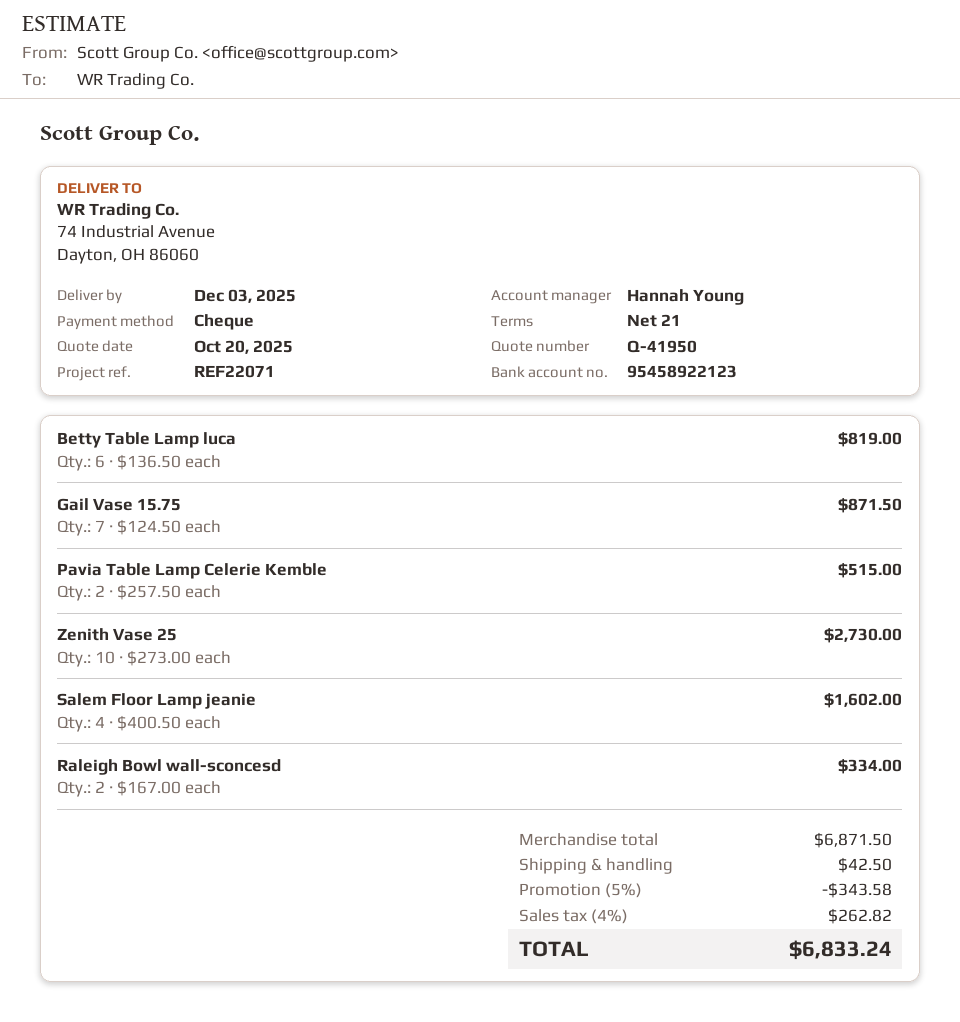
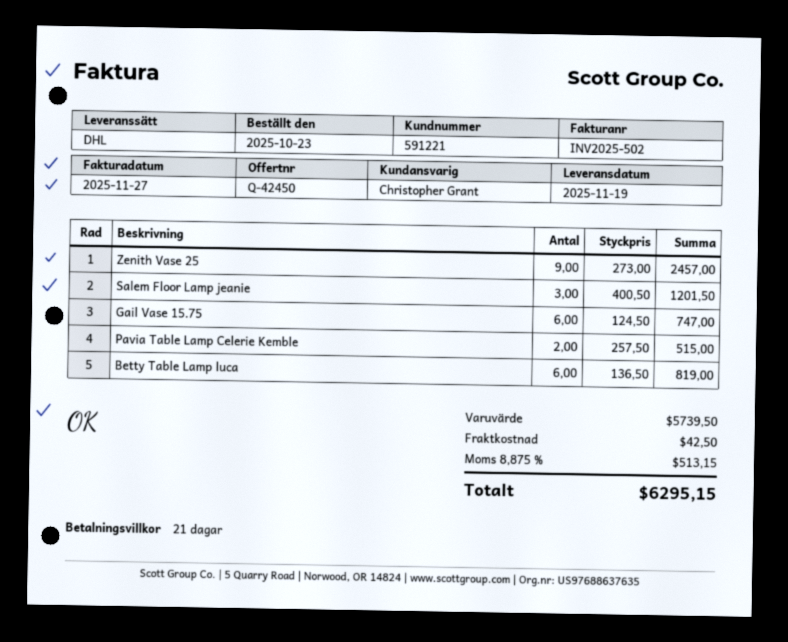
quote number: Q-41950 -> Q-42450
delivery date: 2025-12-03 -> 2025-11-19
sales rep: Hannah Young -> Christopher Grant
Gail Vase 15.75: 7 x 124.50 = 871.50 -> 6 x 124.50 = 747.00
Zenith Vase 25: 10 x 273.00 = 2730.00 -> 9 x 273.00 = 2457.00
Salem Floor Lamp jeanie: 4 x 400.50 = 1602.00 -> 3 x 400.50 = 1201.50
Raleigh Bowl wall-sconcesd: 2 x 167.00 = 334.00 -> none
subtotal: 6871.50 -> 5739.50
discount: 5% = 343.58 -> none
tax: 4% = 262.82 -> 8.875% = 513.15
total: 6833.24 -> 6295.15

